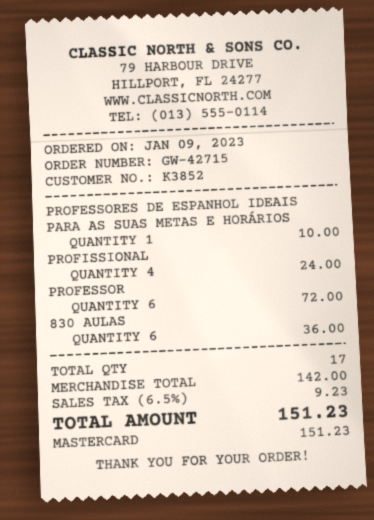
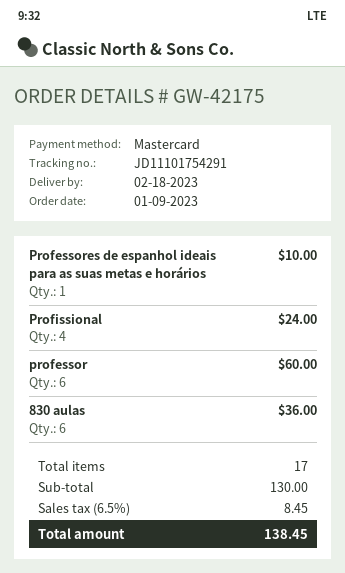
order number: GW-42715 -> GW-42175
PROFESSOR: 6 for 72.00 -> 6 for 60.00
subtotal: 142.00 -> 130.00
tax: 6.5% = 9.23 -> 6.5% = 8.45
total: 151.23 -> 138.45

